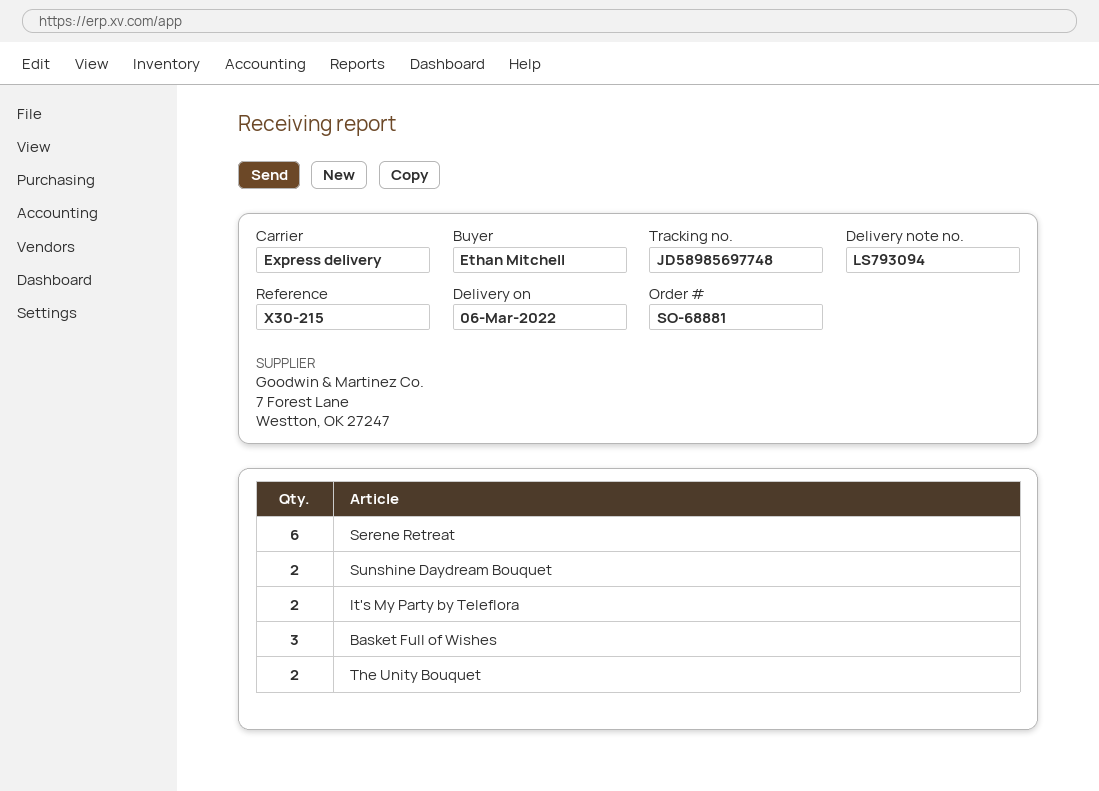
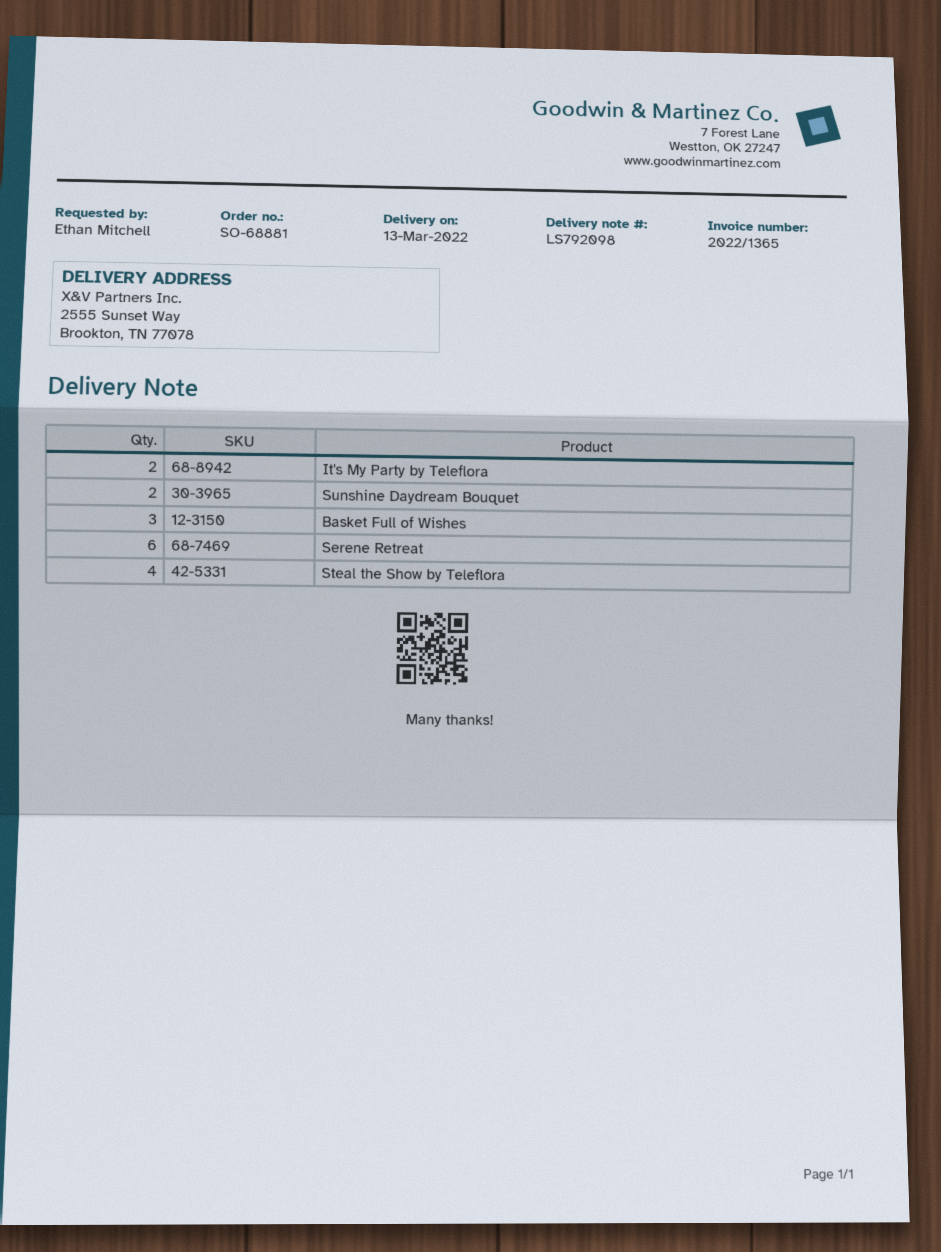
delivery note number: LS793094 -> LS792098
delivery date: 2022-03-06 -> 2022-03-13
The Unity Bouquet: 2 -> none
Steal the Show by Teleflora: none -> 4

